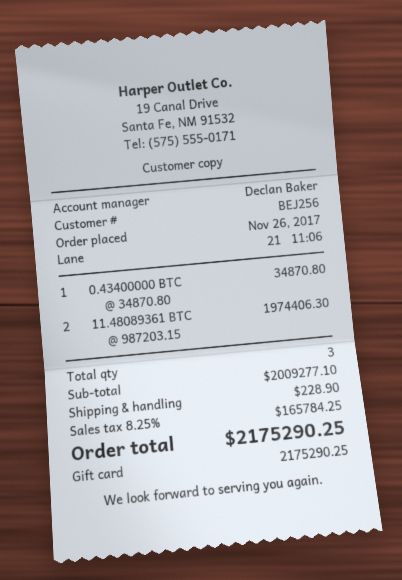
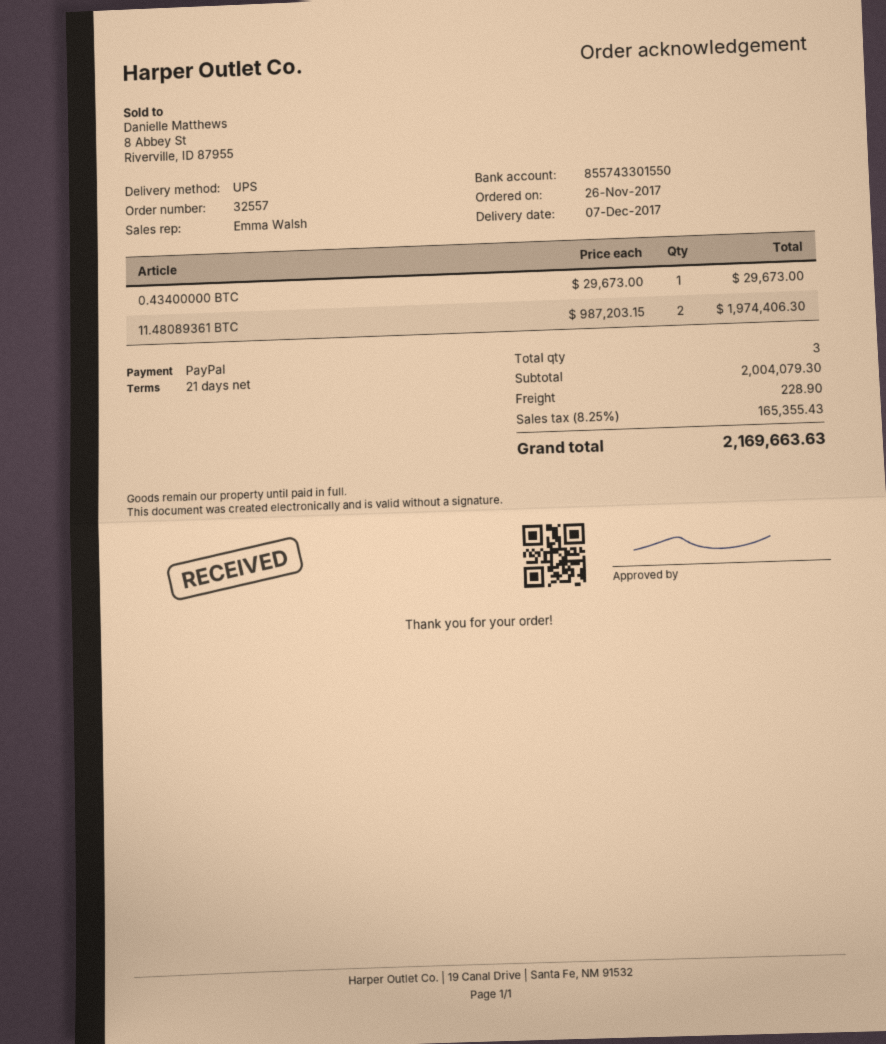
sales rep: Declan Baker -> Emma Walsh
payment method: gift card -> PayPal
0.43400000 BTC: 1 x 34870.80 = 34870.80 -> 1 x 29673.00 = 29673.00
subtotal: 2009277.10 -> 2004079.30
tax: 8.25% = 165784.25 -> 8.25% = 165355.43
total: 2175290.25 -> 2169663.63

